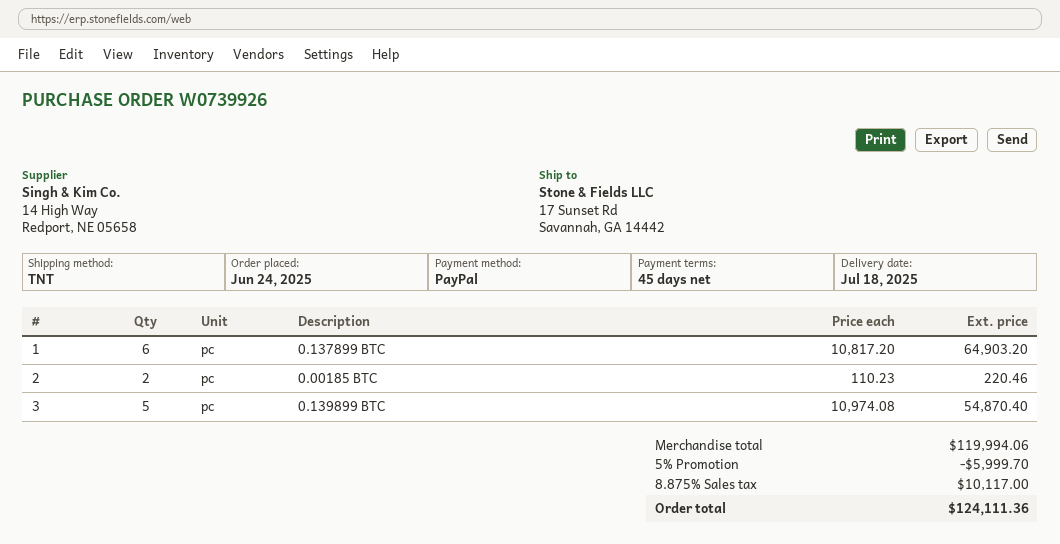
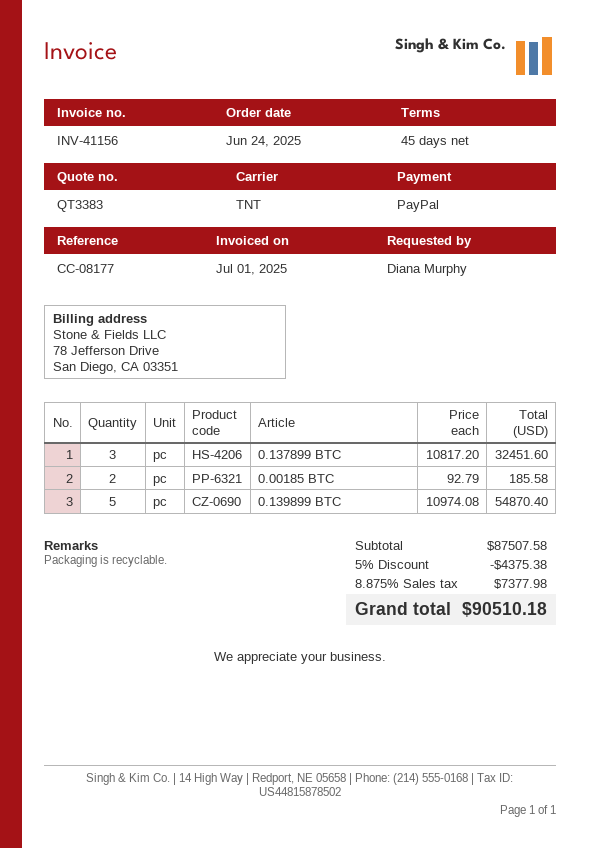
0.137899 BTC: 6 x 10817.20 = 64903.20 -> 3 x 10817.20 = 32451.60
0.00185 BTC: 2 x 110.23 = 220.46 -> 2 x 92.79 = 185.58
subtotal: 119994.06 -> 87507.58
discount: 5% = 5999.70 -> 5% = 4375.38
tax: 8.875% = 10117.00 -> 8.875% = 7377.98
total: 124111.36 -> 90510.18

